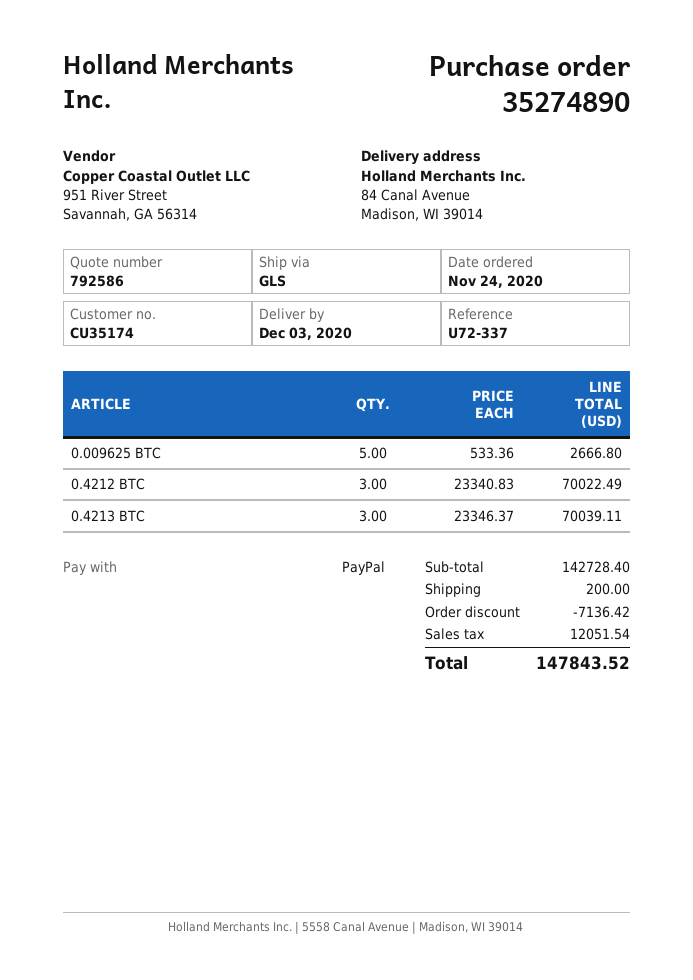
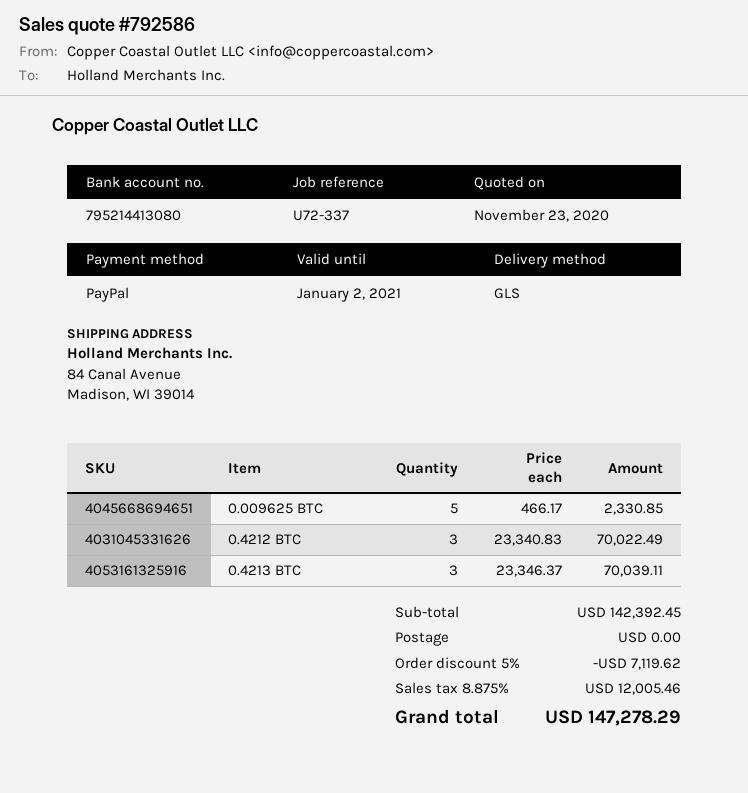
0.009625 BTC: 5 x 533.36 = 2666.80 -> 5 x 466.17 = 2330.85
subtotal: 142728.40 -> 142392.45
discount: 7136.42 -> 7119.62
shipping: 200.00 -> 0.00
tax: 12051.54 -> 12005.46
total: 147843.52 -> 147278.29

